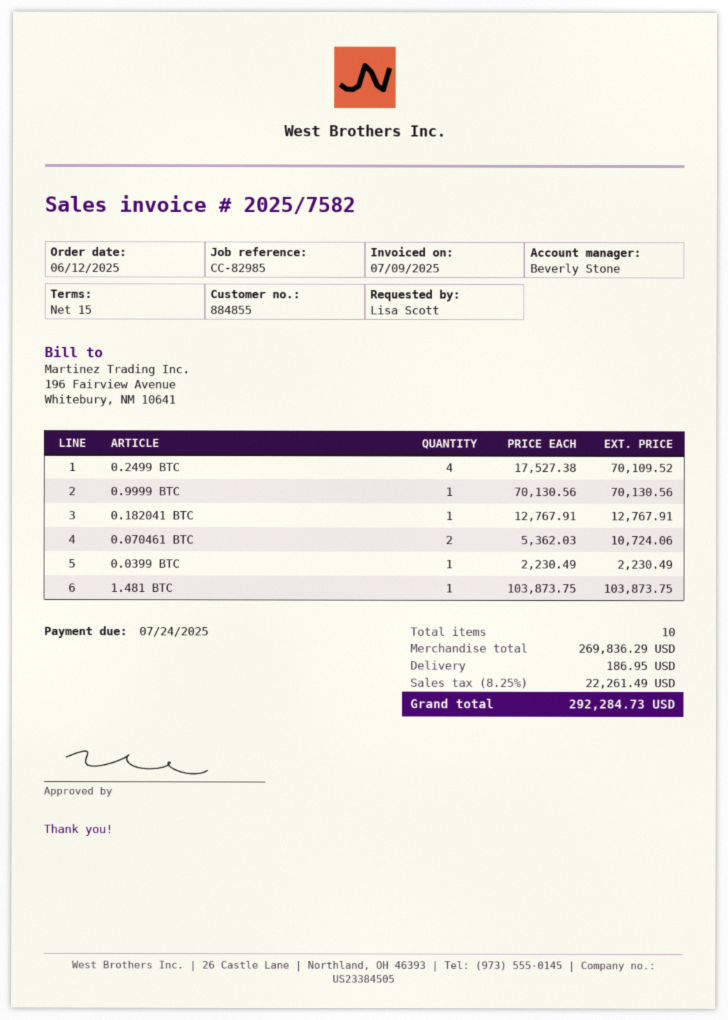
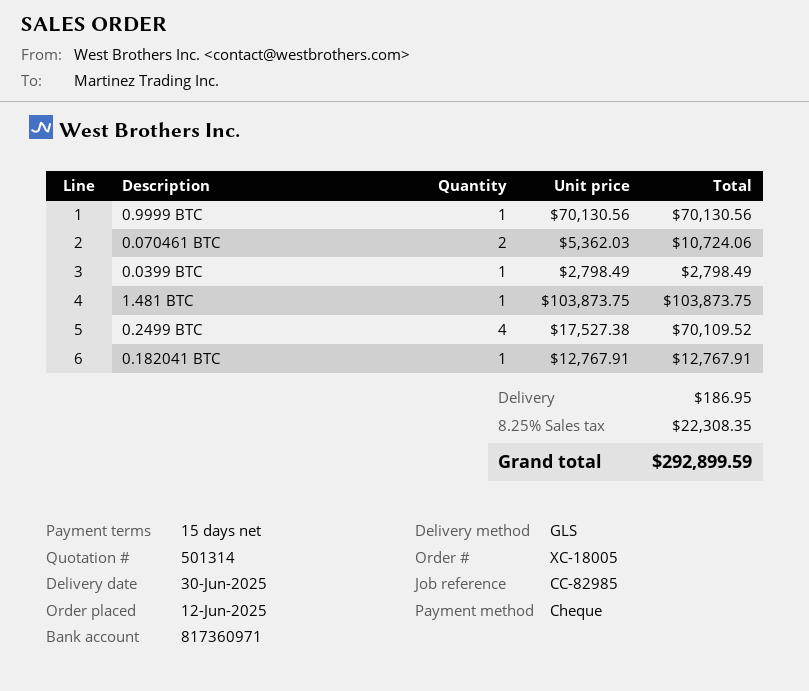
0.0399 BTC: 1 x 2230.49 = 2230.49 -> 1 x 2798.49 = 2798.49
tax: 8.25% = 22261.49 -> 8.25% = 22308.35
total: 292284.73 -> 292899.59

